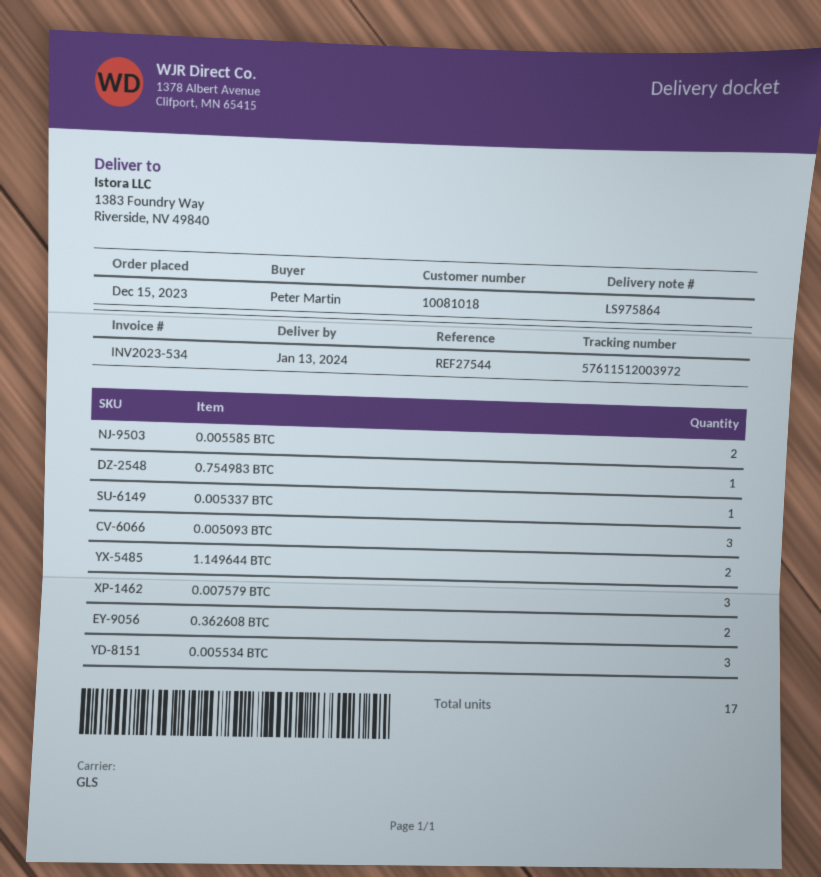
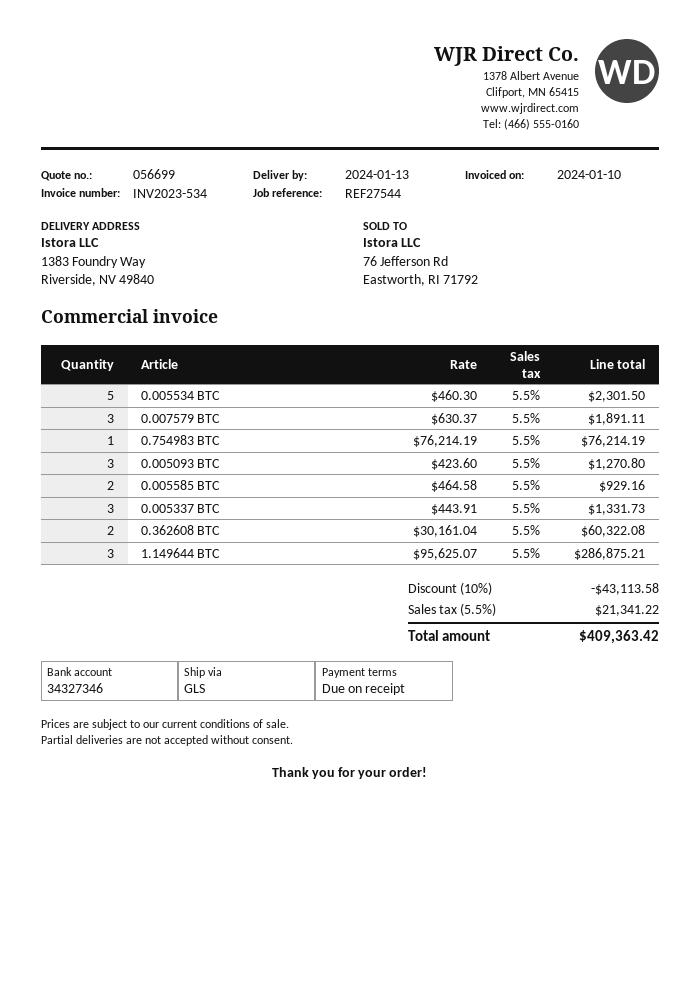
0.005337 BTC: 1 -> 3
1.149644 BTC: 2 -> 3
0.005534 BTC: 3 -> 5

